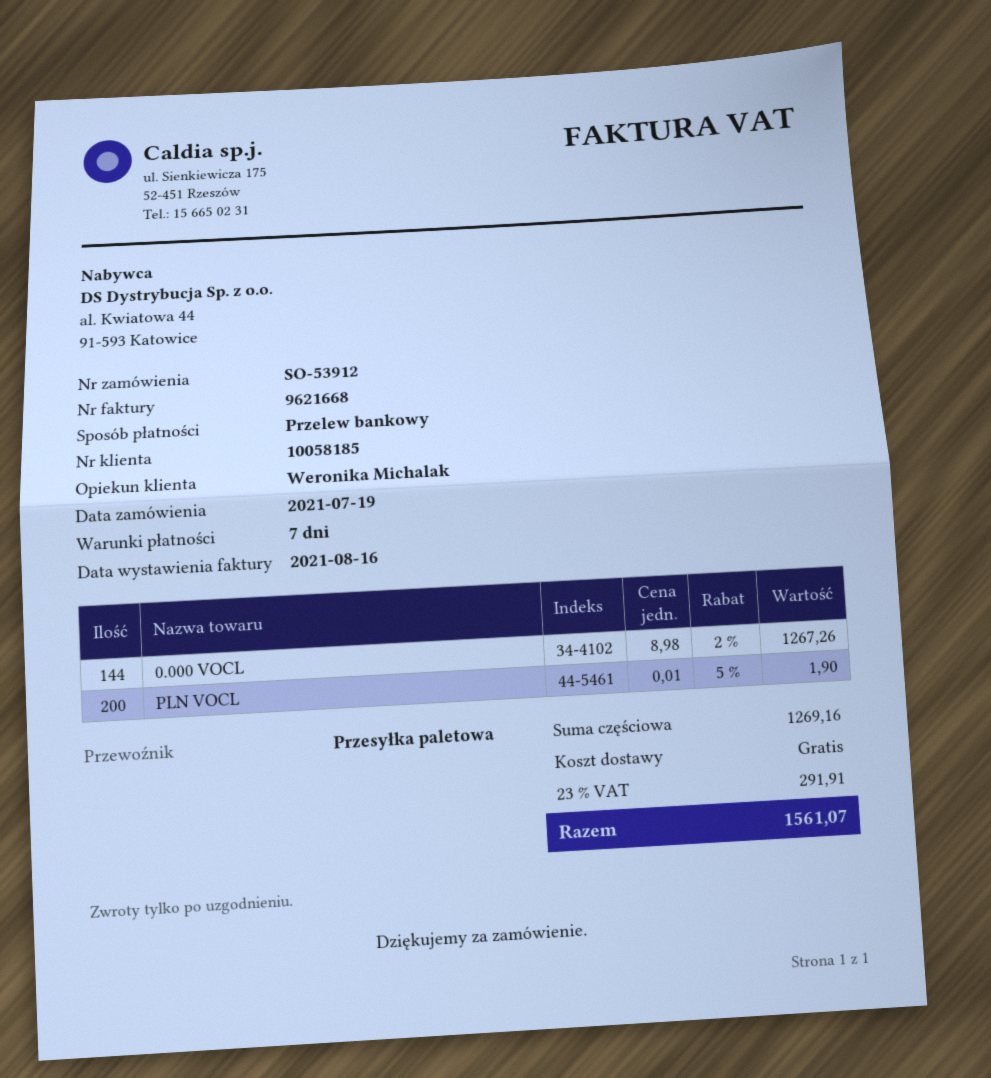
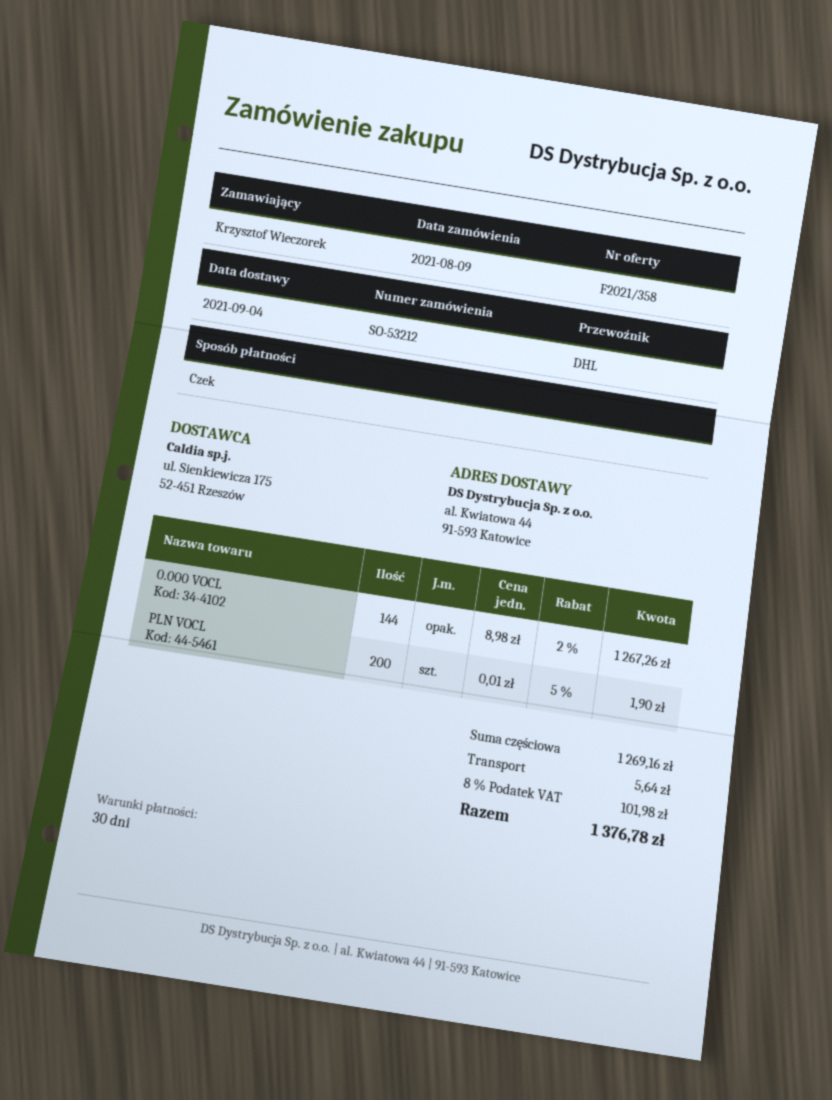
order number: SO-53912 -> SO-53212
order date: 2021-07-19 -> 2021-08-09
payment terms: 7 days -> 30 days
payment method: bank transfer -> cheque
shipping method: pallet freight -> DHL
shipping: 0.00 -> 5.64
tax: 23% = 291.91 -> 8% = 101.98
total: 1561.07 -> 1376.78

